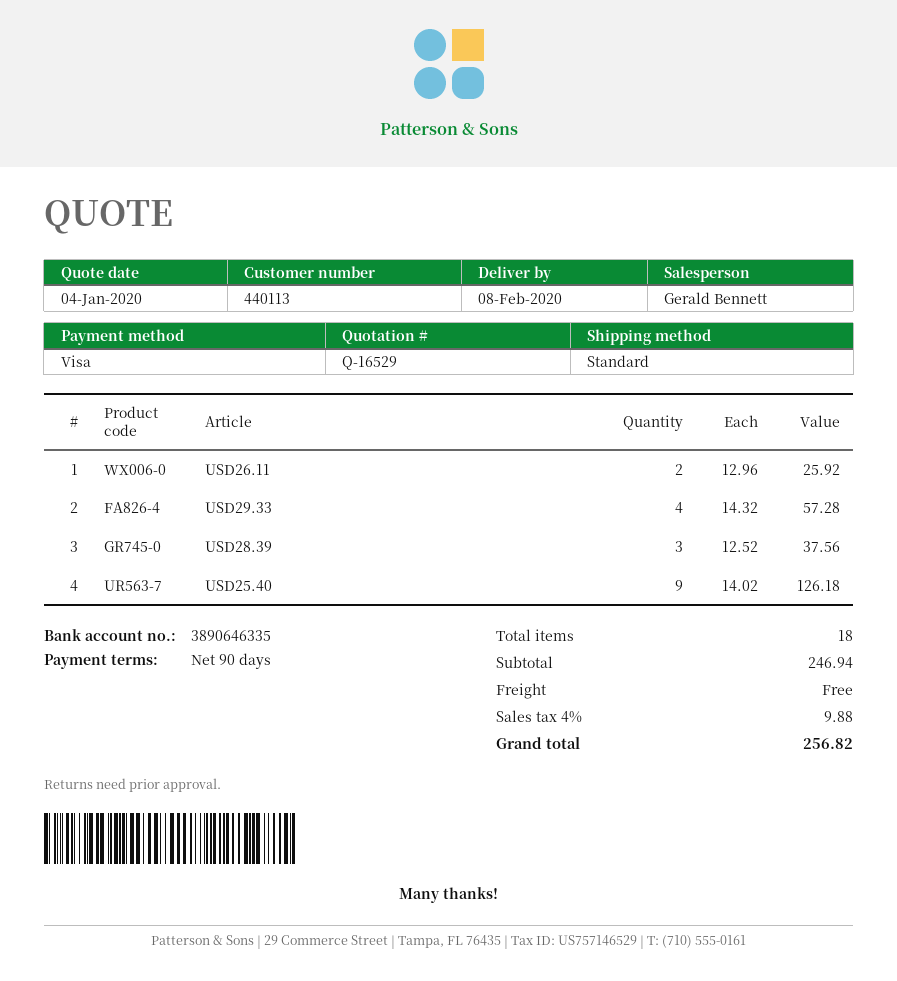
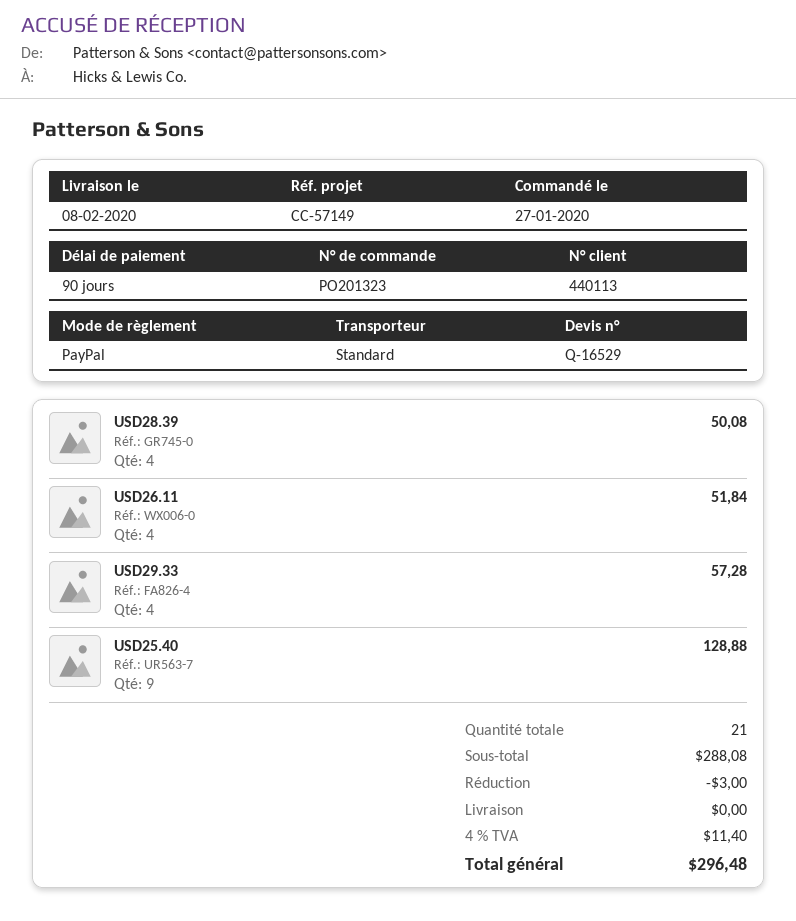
payment method: Visa -> PayPal
USD26.11: 2 for 25.92 -> 4 for 51.84
USD28.39: 3 for 37.56 -> 4 for 50.08
USD25.40: 9 for 126.18 -> 9 for 128.88
total quantity: 18 -> 21
subtotal: 246.94 -> 288.08
discount: none -> 3.00
tax: 4% = 9.88 -> 4% = 11.40
total: 256.82 -> 296.48

